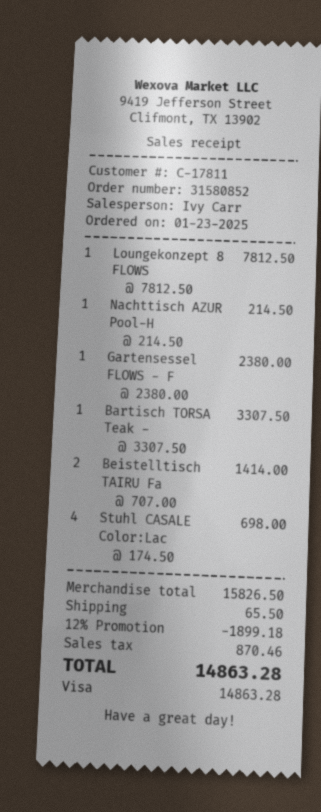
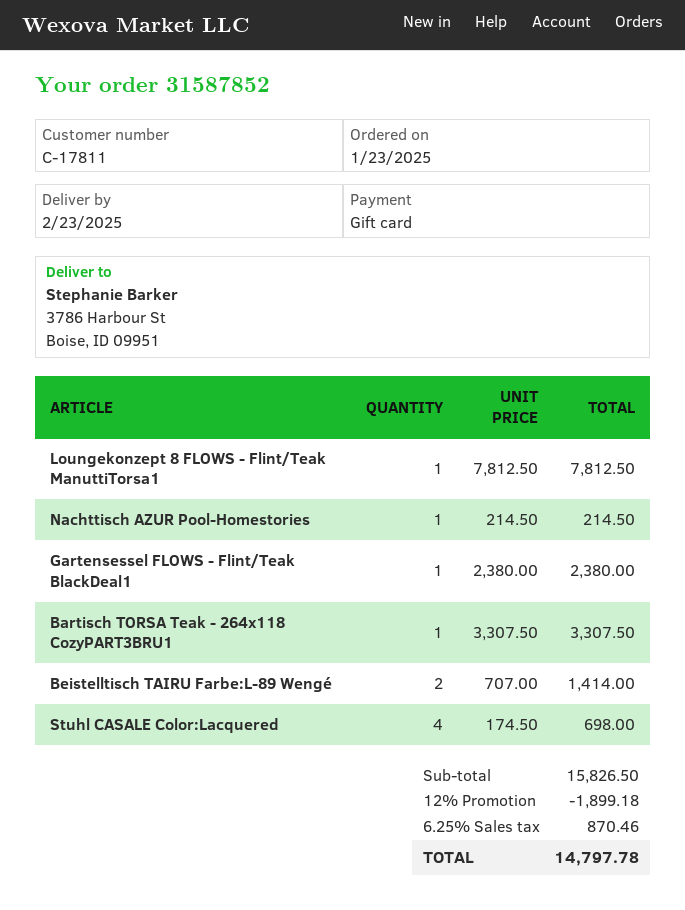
order number: 31580852 -> 31587852
payment method: Visa -> gift card
shipping: 65.50 -> none
total: 14863.28 -> 14797.78

